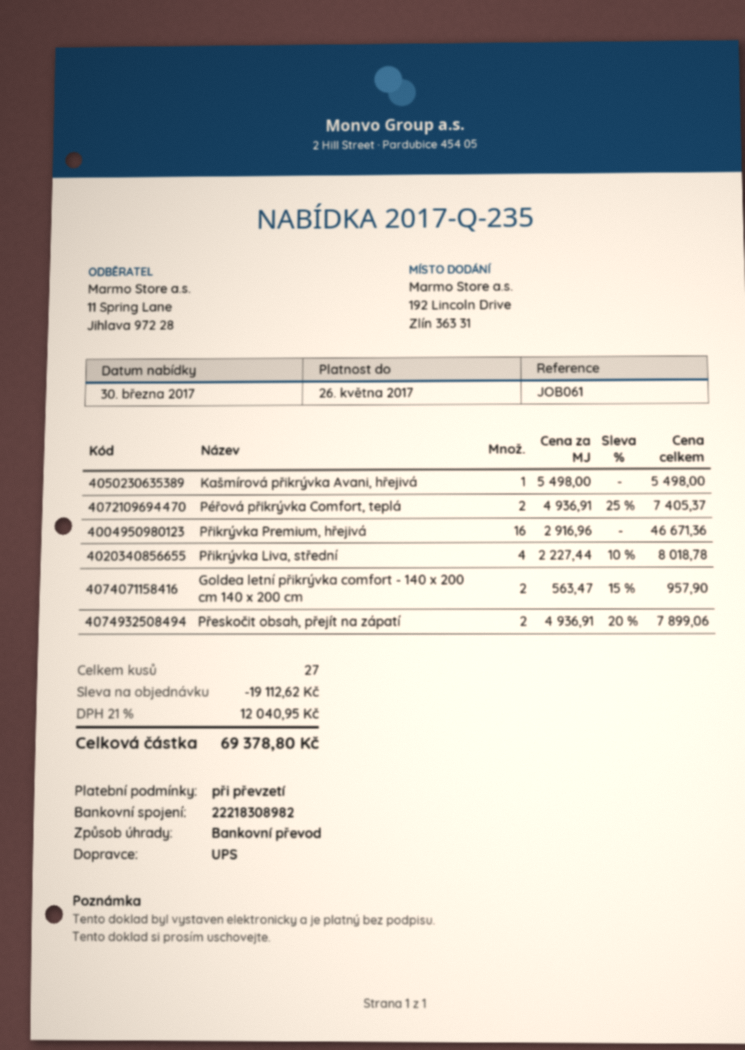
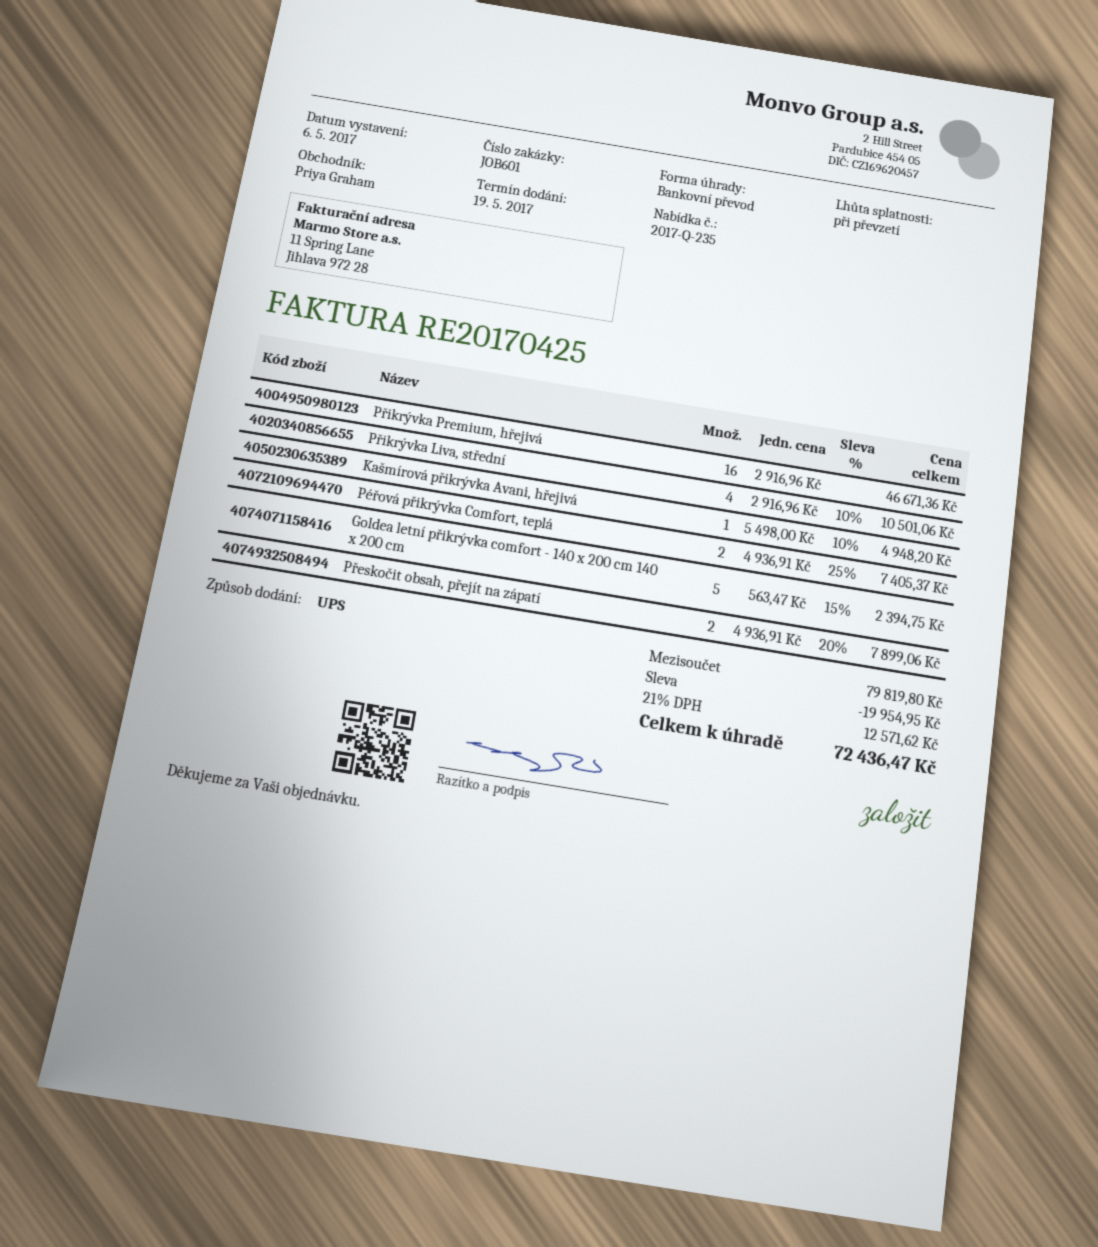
reference: JOB061 -> JOB601
Kašmírová přikrývka Avani, hřejivá: 1 x 5498.00 = 5498.00 -> 1 x 5498.00 - 10% = 4948.20
Přikrývka Liva, střední: 4 x 2227.44 - 10% = 8018.78 -> 4 x 2916.96 - 10% = 10501.06
Goldea letní přikrývka comfort - 140 x 200 cm 140 x 200 cm: 2 x 563.47 - 15% = 957.90 -> 5 x 563.47 - 15% = 2394.75
discount: 19112.62 -> 19954.95
tax: 21% = 12040.95 -> 21% = 12571.62
total: 69378.80 -> 72436.47

